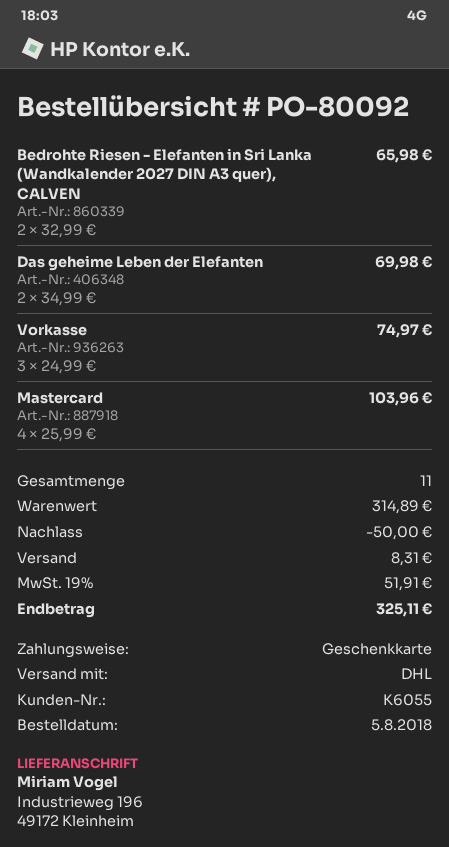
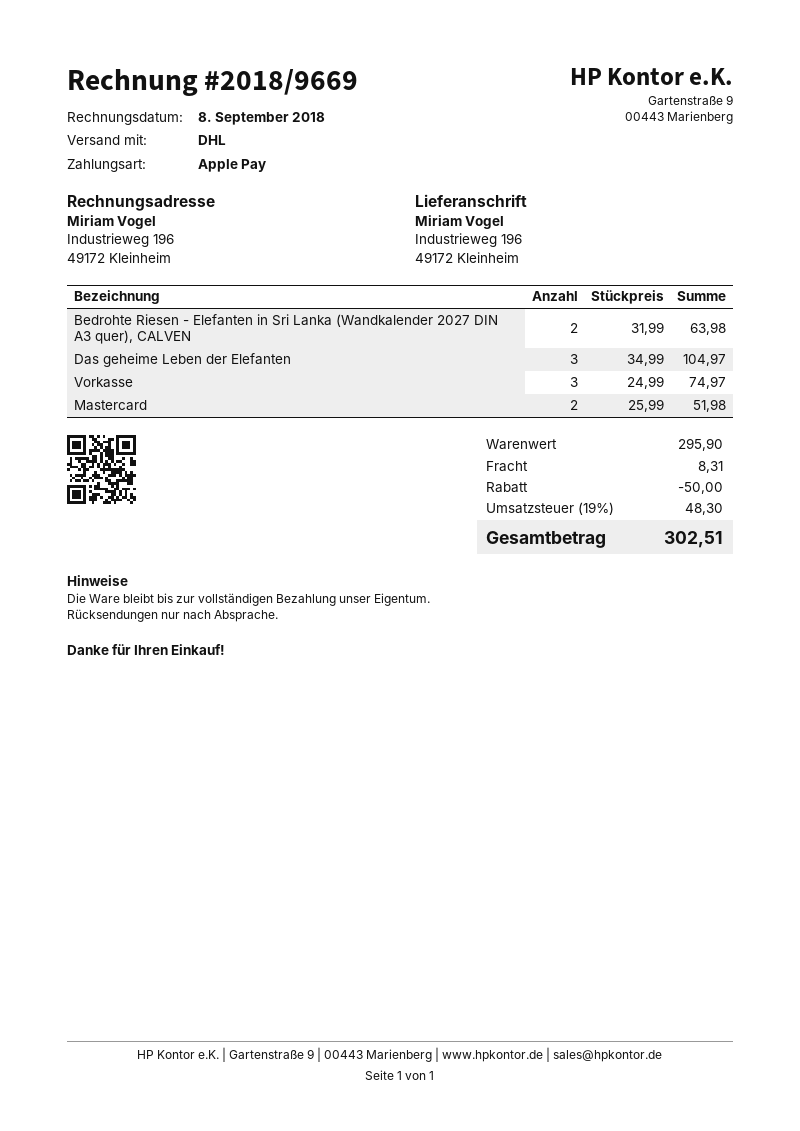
payment method: gift card -> Apple Pay
Bedrohte Riesen - Elefanten in Sri Lanka (Wandkalender 2027 DIN A3 quer), CALVEN: 2 x 32.99 = 65.98 -> 2 x 31.99 = 63.98
Das geheime Leben der Elefanten: 2 x 34.99 = 69.98 -> 3 x 34.99 = 104.97
Mastercard: 4 x 25.99 = 103.96 -> 2 x 25.99 = 51.98
subtotal: 314.89 -> 295.90
tax: 19% = 51.91 -> 19% = 48.30
total: 325.11 -> 302.51

